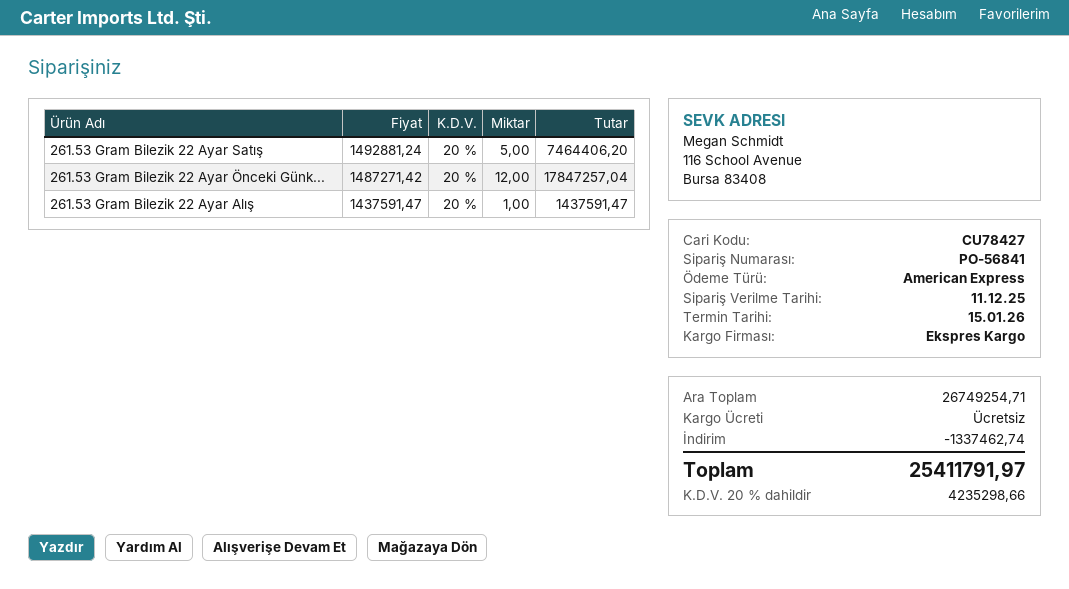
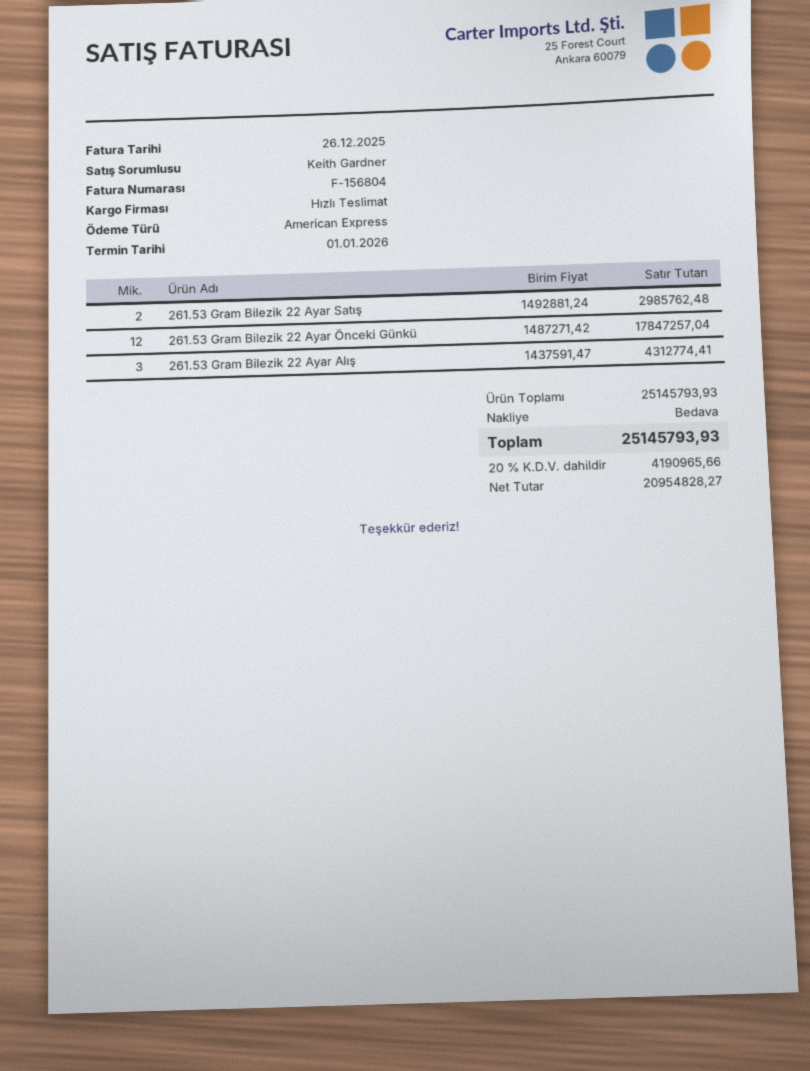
delivery date: 2026-01-15 -> 2026-01-01
261.53 Gram Bilezik 22 Ayar Satış: 5 x 1492881.24 = 7464406.20 -> 2 x 1492881.24 = 2985762.48
261.53 Gram Bilezik 22 Ayar Alış: 1 x 1437591.47 = 1437591.47 -> 3 x 1437591.47 = 4312774.41
subtotal: 26749254.71 -> 25145793.93
discount: 1337462.74 -> none
tax: 20% = 4235298.66 -> 20% = 4190965.66
total: 25411791.97 -> 25145793.93

